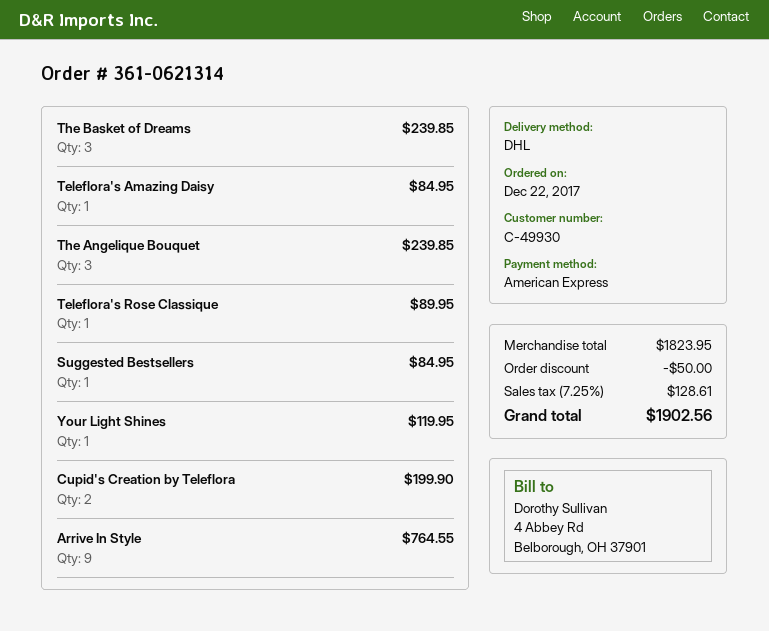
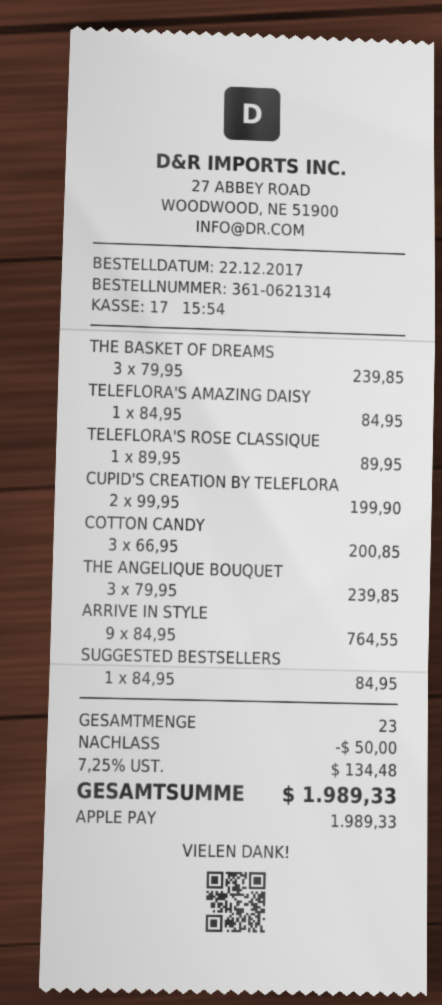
payment method: American Express -> Apple Pay
Your Light Shines: 1 for 119.95 -> none
COTTON CANDY: none -> 3 for 200.85
tax: 7.25% = 128.61 -> 7.25% = 134.48
total: 1902.56 -> 1989.33

